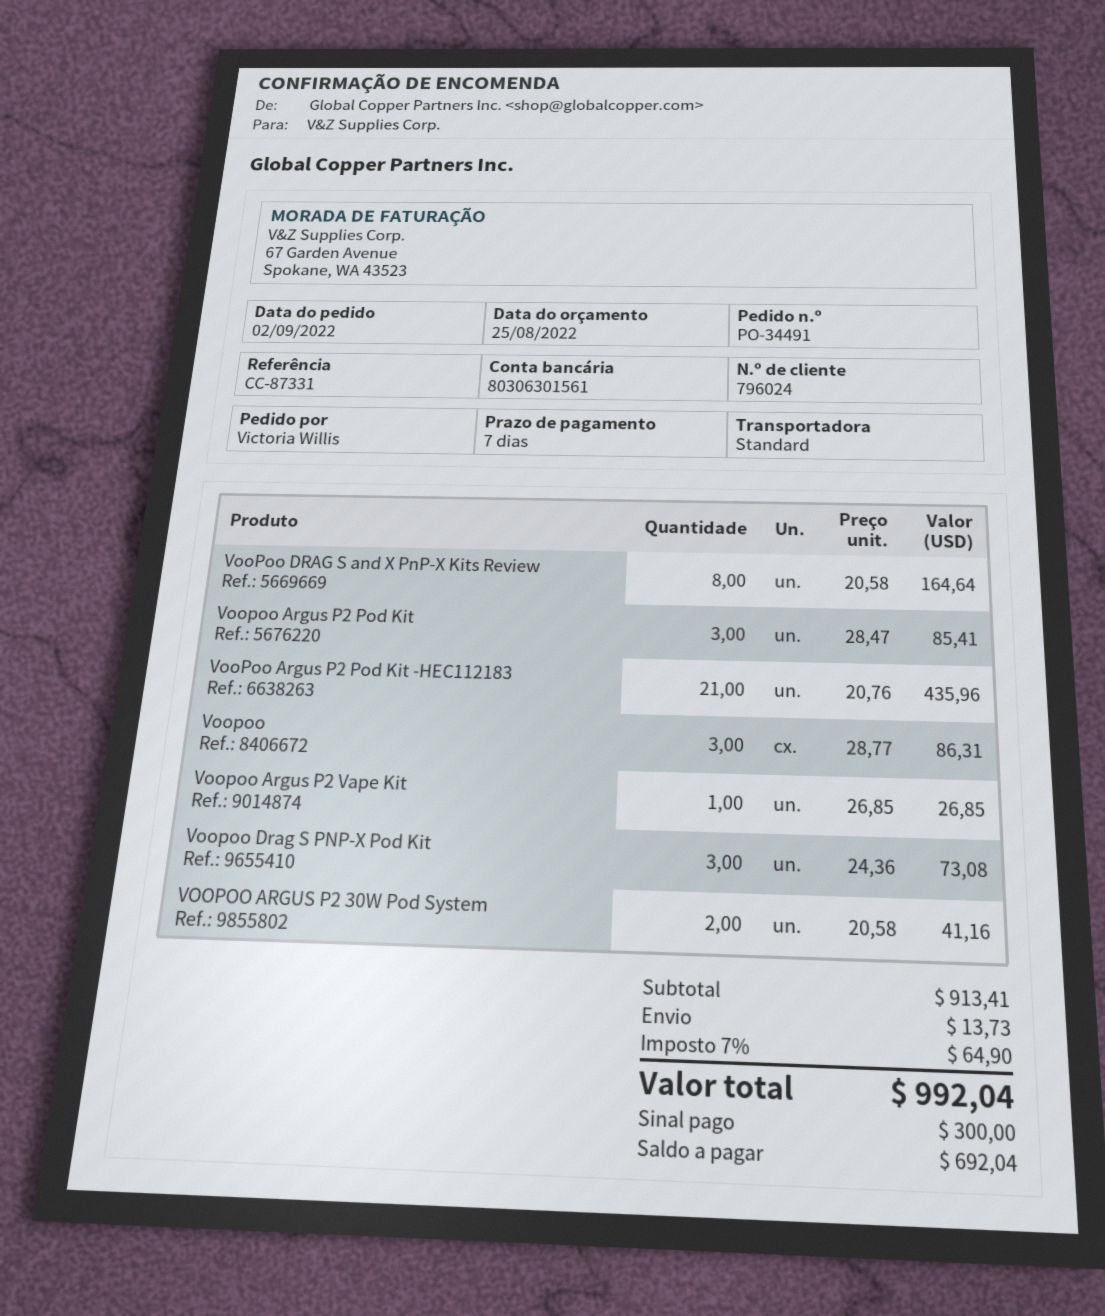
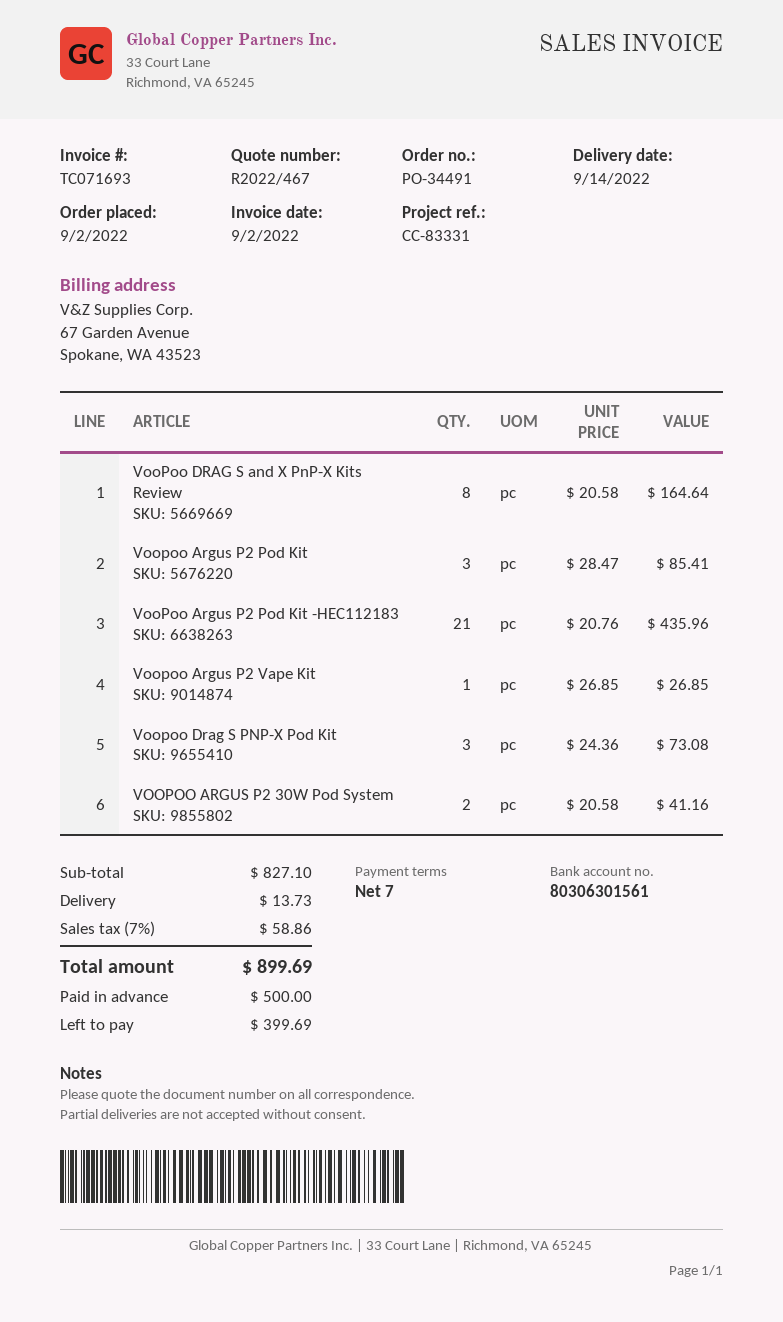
reference: CC-87331 -> CC-83331
Voopoo: 3 x 28.77 = 86.31 -> none
subtotal: 913.41 -> 827.10
tax: 7% = 64.90 -> 7% = 58.86
total: 992.04 -> 899.69
deposit: 300.00 -> 500.00
balance: 692.04 -> 399.69

